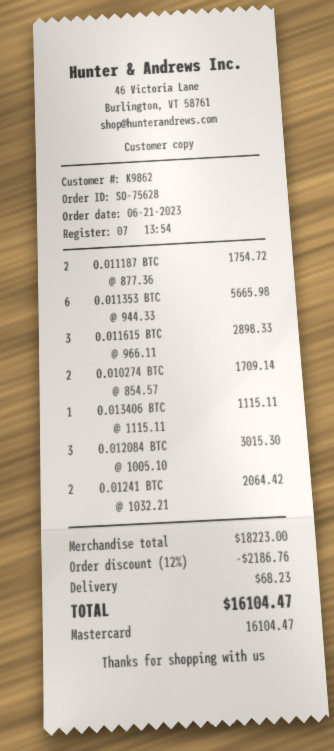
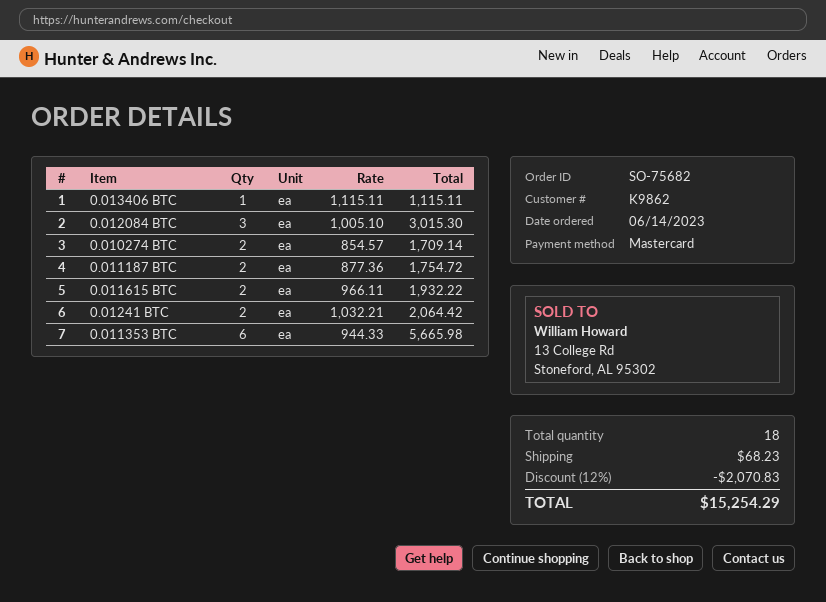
order number: SO-75628 -> SO-75682
order date: 2023-06-21 -> 2023-06-14
0.011615 BTC: 3 x 966.11 = 2898.33 -> 2 x 966.11 = 1932.22
discount: 12% = 2186.76 -> 12% = 2070.83
total: 16104.47 -> 15254.29

